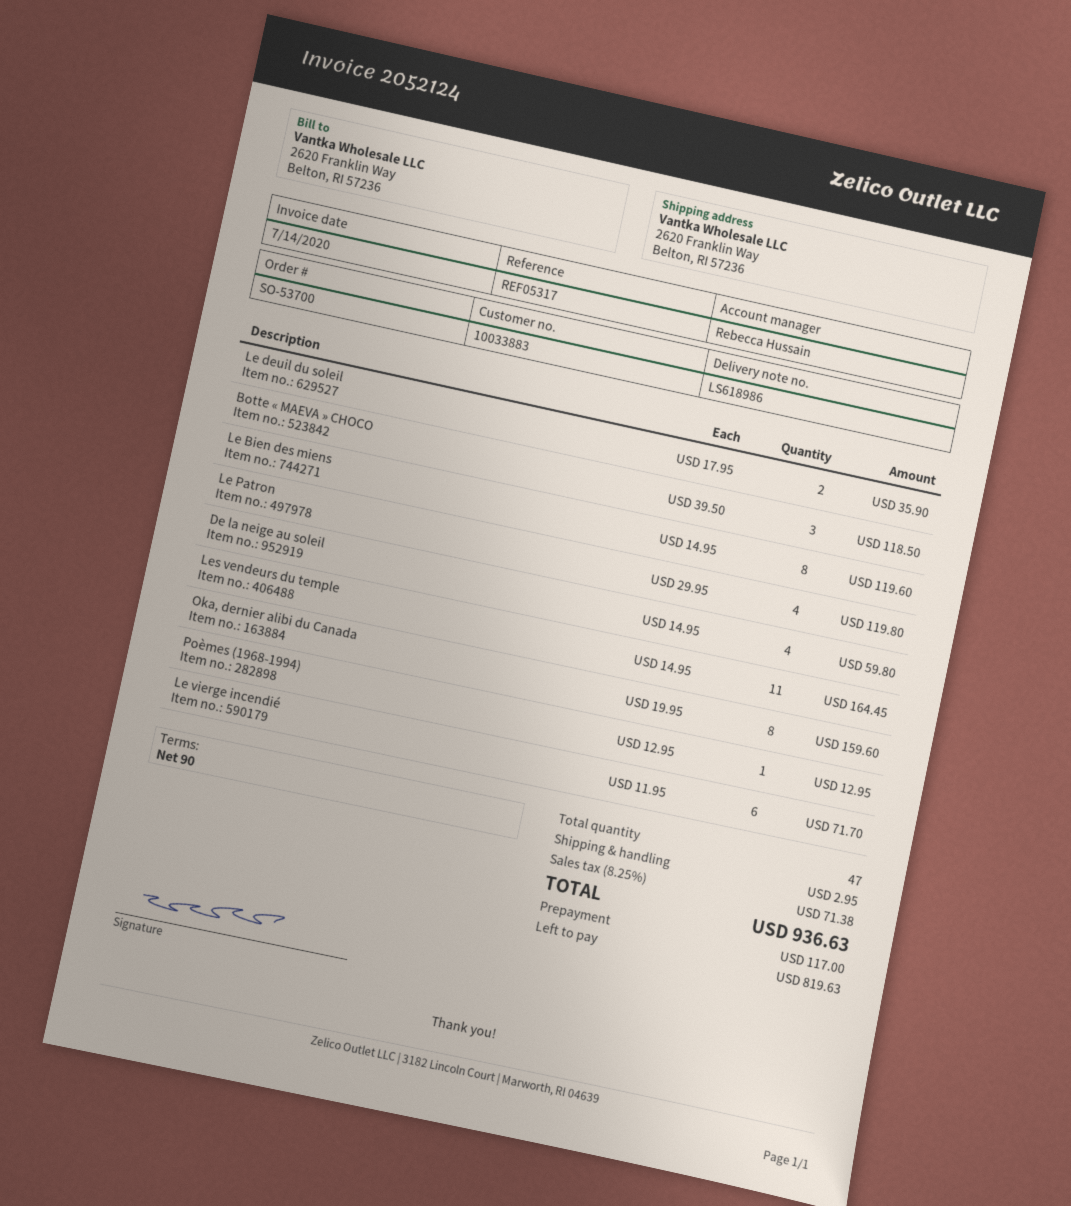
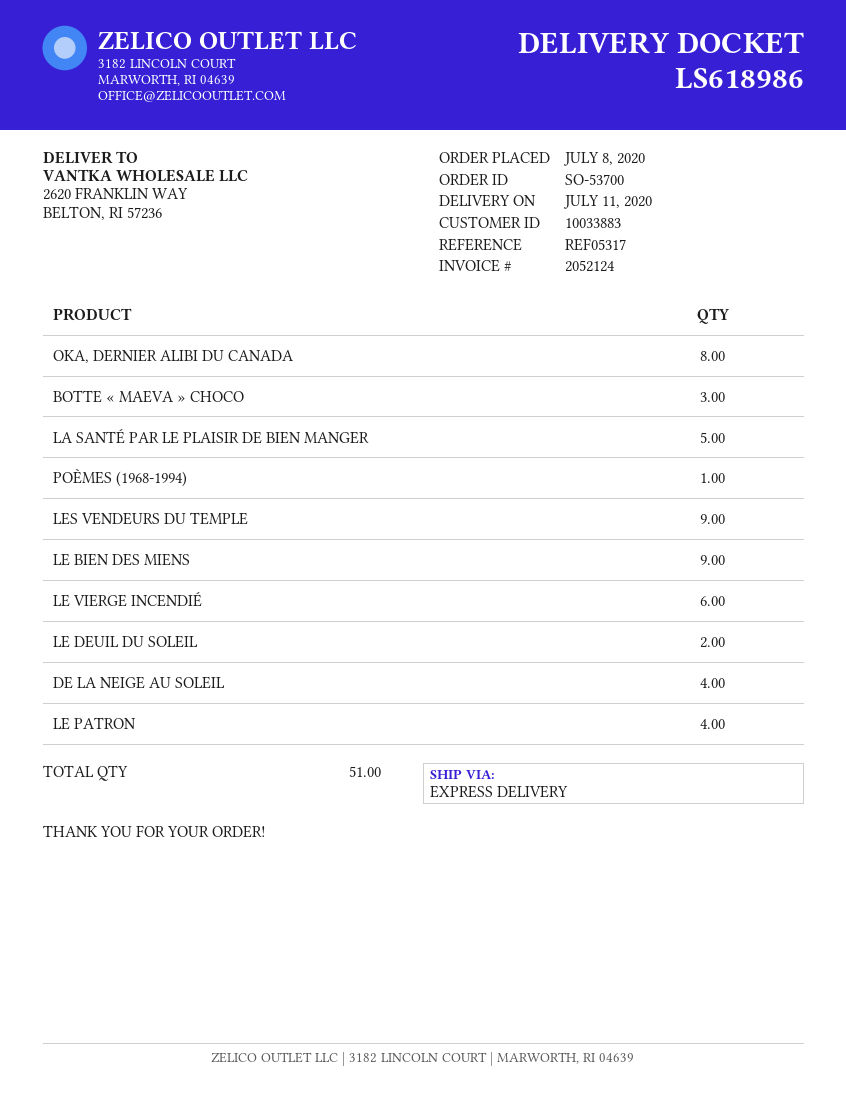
Le Bien des miens: 8 -> 9
Les vendeurs du temple: 11 -> 9
LA SANTÉ PAR LE PLAISIR DE BIEN MANGER: none -> 5
total quantity: 47 -> 51

